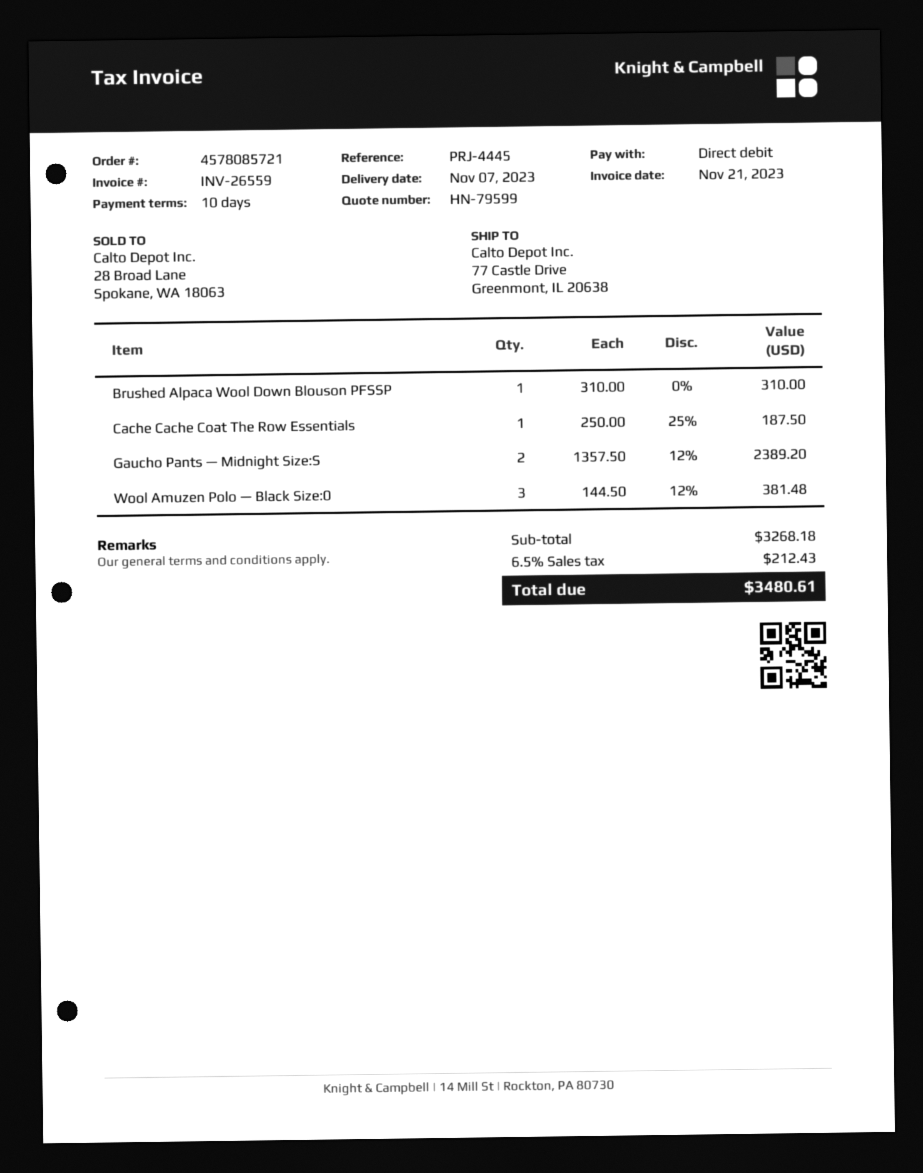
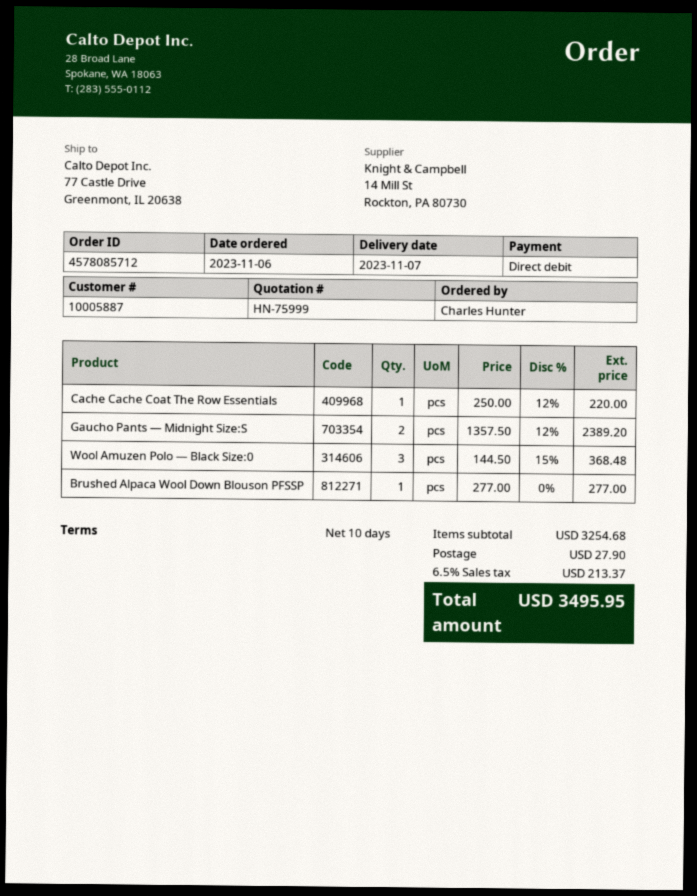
quote number: HN-79599 -> HN-75999
order number: 4578085721 -> 4578085712
Brushed Alpaca Wool Down Blouson PFSSP: 1 x 310.00 = 310.00 -> 1 x 277.00 = 277.00
Cache Cache Coat The Row Essentials: 1 x 250.00 - 25% = 187.50 -> 1 x 250.00 - 12% = 220.00
Wool Amuzen Polo — Black Size:0: 3 x 144.50 - 12% = 381.48 -> 3 x 144.50 - 15% = 368.48
subtotal: 3268.18 -> 3254.68
shipping: none -> 27.90
tax: 6.5% = 212.43 -> 6.5% = 213.37
total: 3480.61 -> 3495.95

